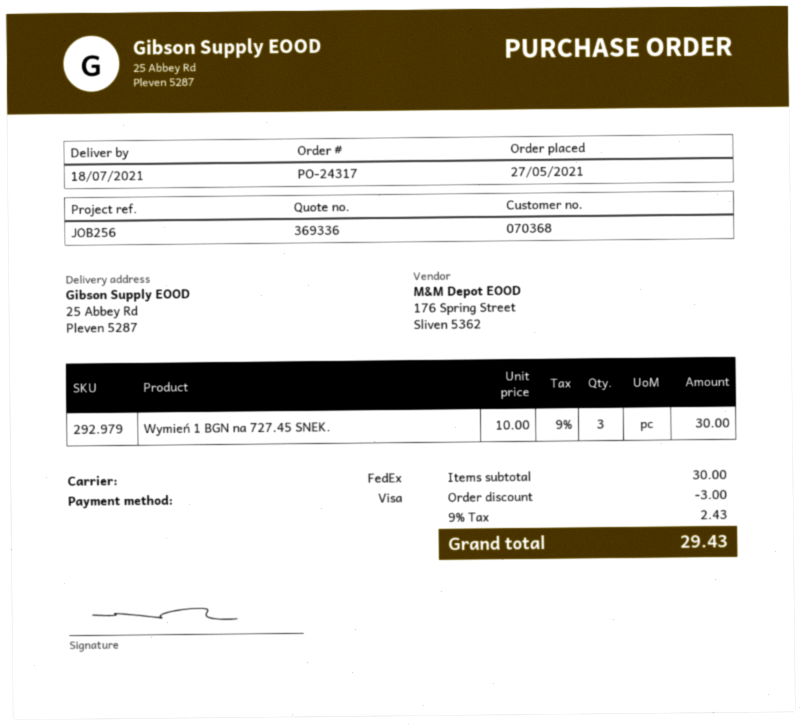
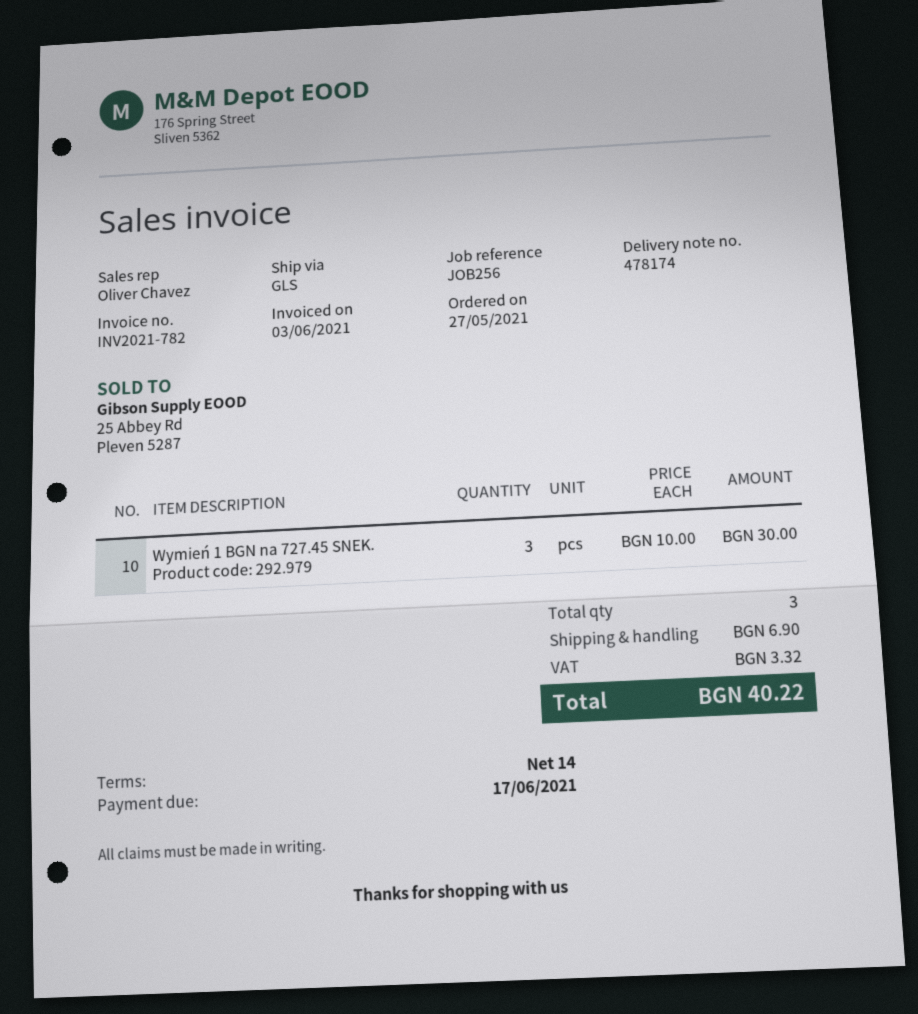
shipping method: FedEx -> GLS
discount: 3.00 -> none
shipping: none -> 6.90
tax: 2.43 -> 3.32
total: 29.43 -> 40.22

